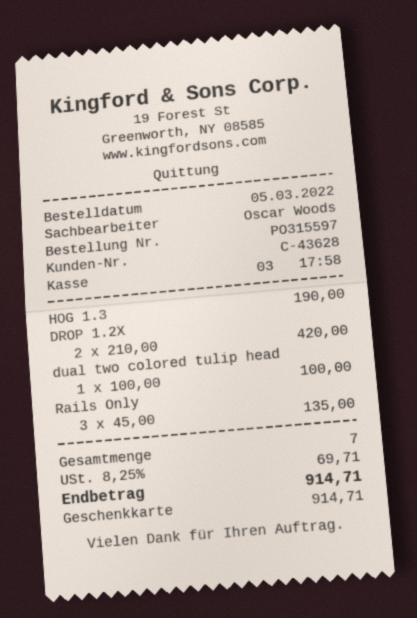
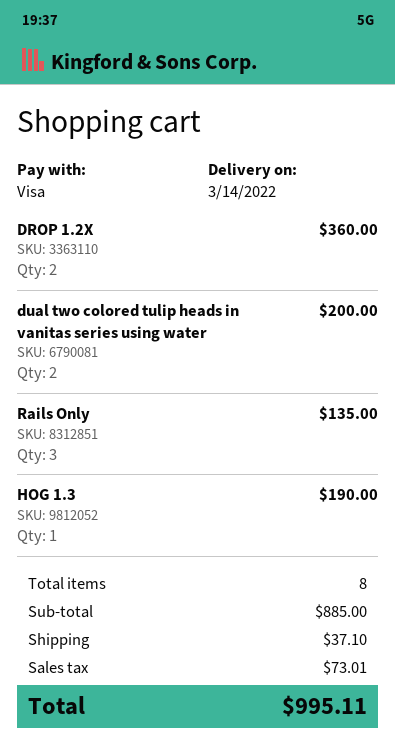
payment method: gift card -> Visa
DROP 1.2X: 2 for 420.00 -> 2 for 360.00
dual two colored tulip head: 1 for 100.00 -> 2 for 200.00
total quantity: 7 -> 8
shipping: none -> 37.10
tax: 69.71 -> 73.01
total: 914.71 -> 995.11

